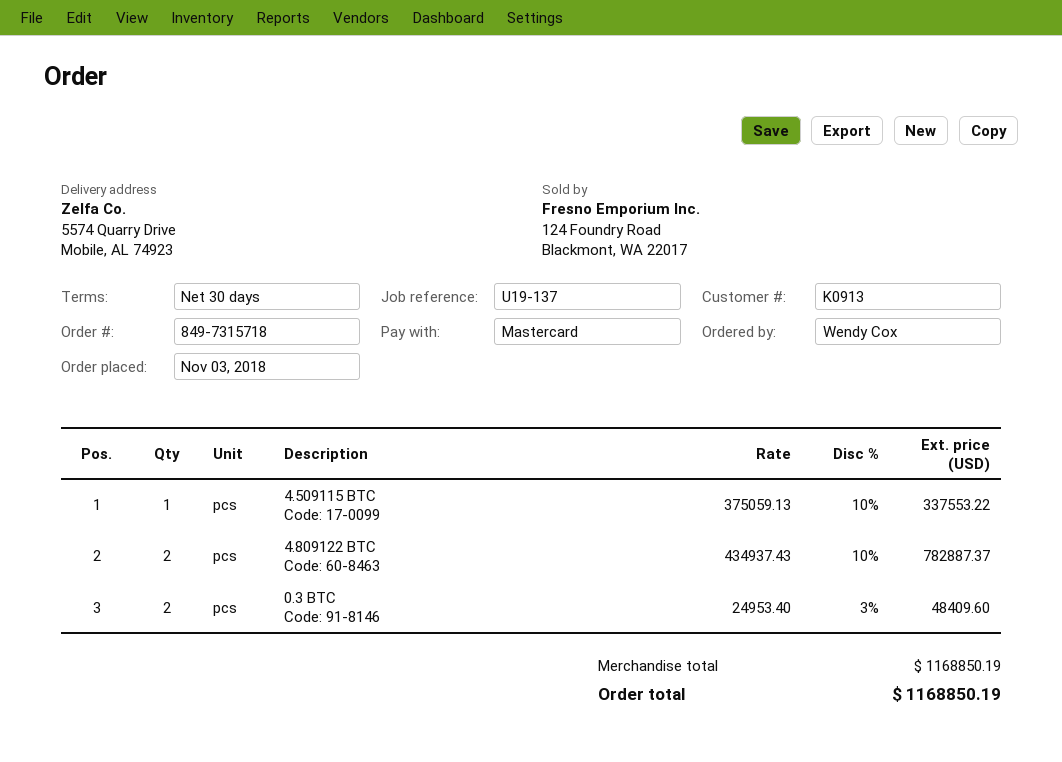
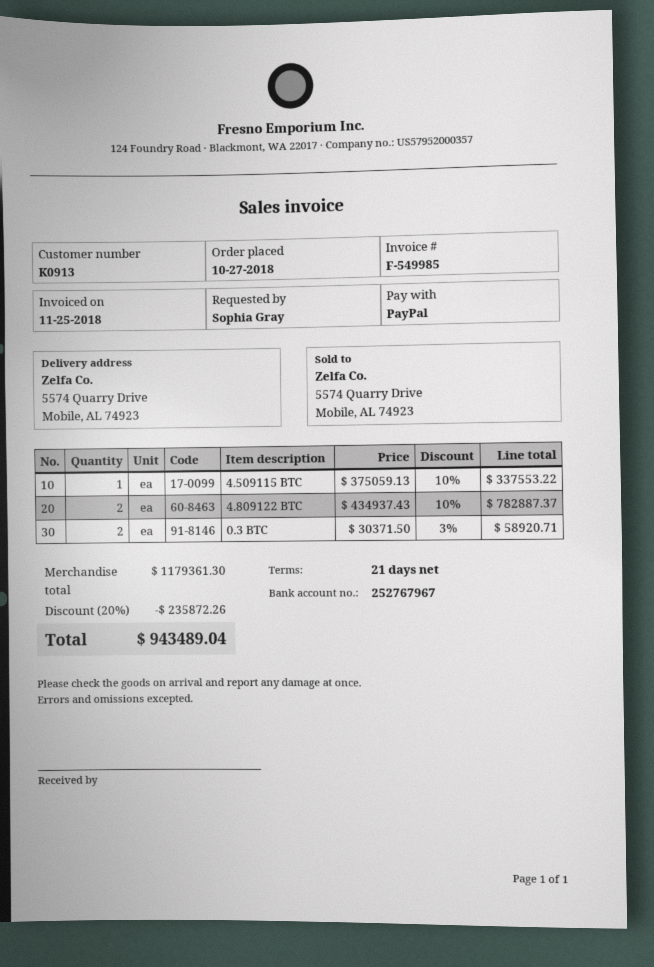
order date: 2018-11-03 -> 2018-10-27
payment terms: 30 days -> 21 days
ordered by: Wendy Cox -> Sophia Gray
payment method: Mastercard -> PayPal
0.3 BTC: 2 x 24953.40 - 3% = 48409.60 -> 2 x 30371.50 - 3% = 58920.71
subtotal: 1168850.19 -> 1179361.30
discount: none -> 20% = 235872.26
total: 1168850.19 -> 943489.04

